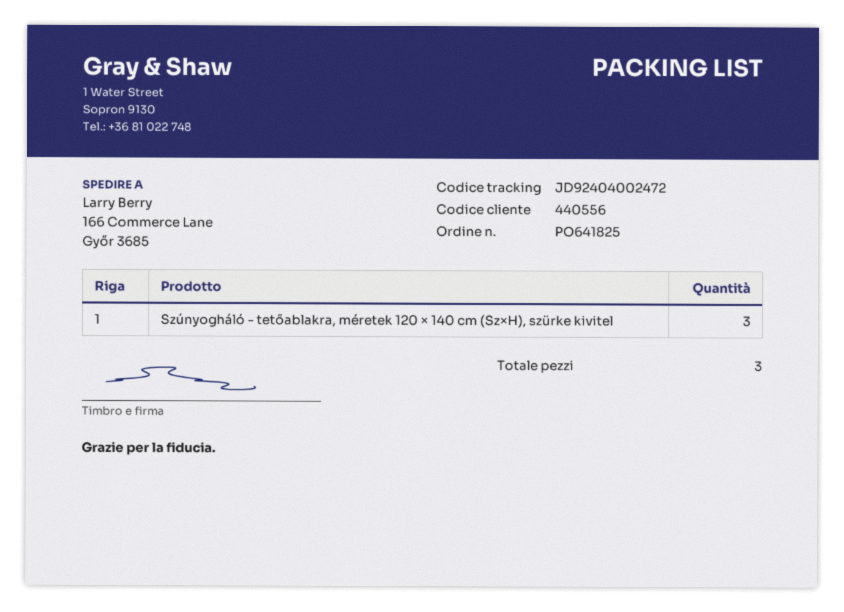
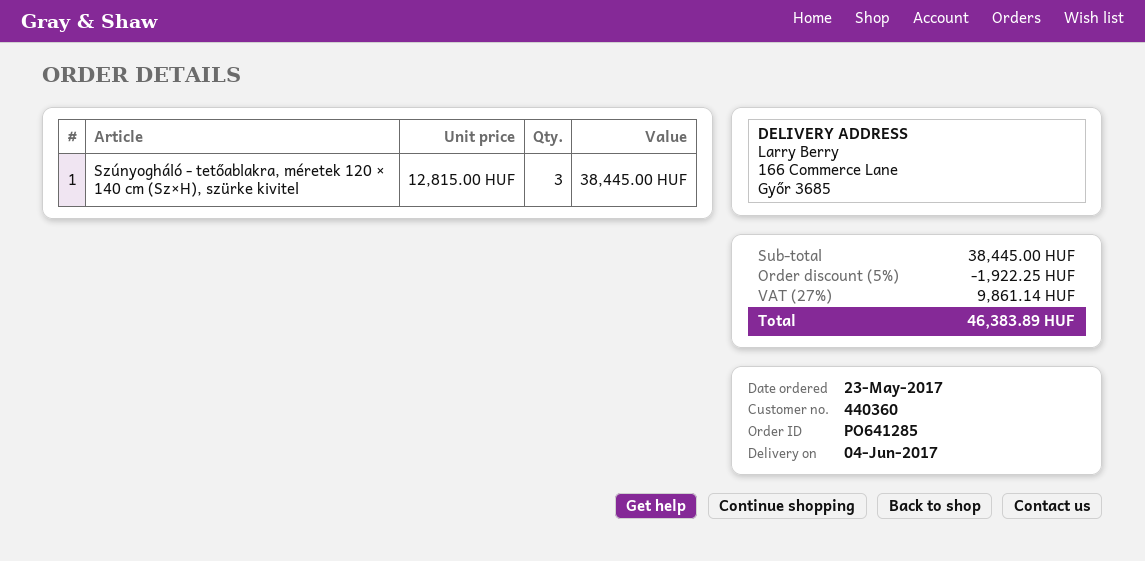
order number: PO641825 -> PO641285
customer number: 440556 -> 440360

